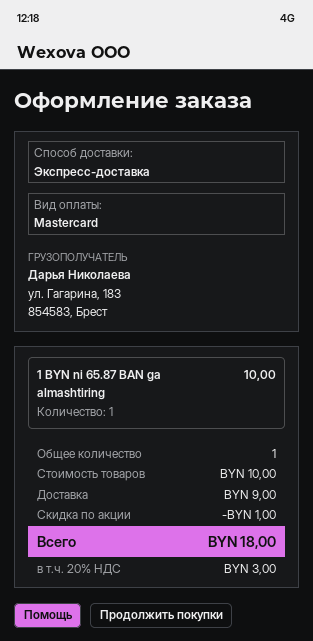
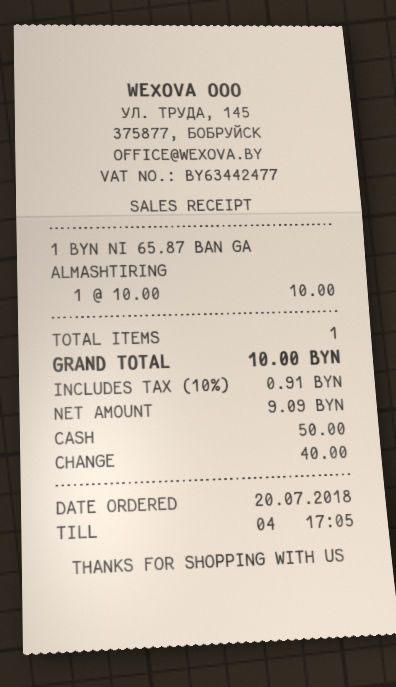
payment method: Mastercard -> cash
discount: 1.00 -> none
shipping: 9.00 -> none
tax: 20% = 3.00 -> 10% = 0.91
total: 18.00 -> 10.00

